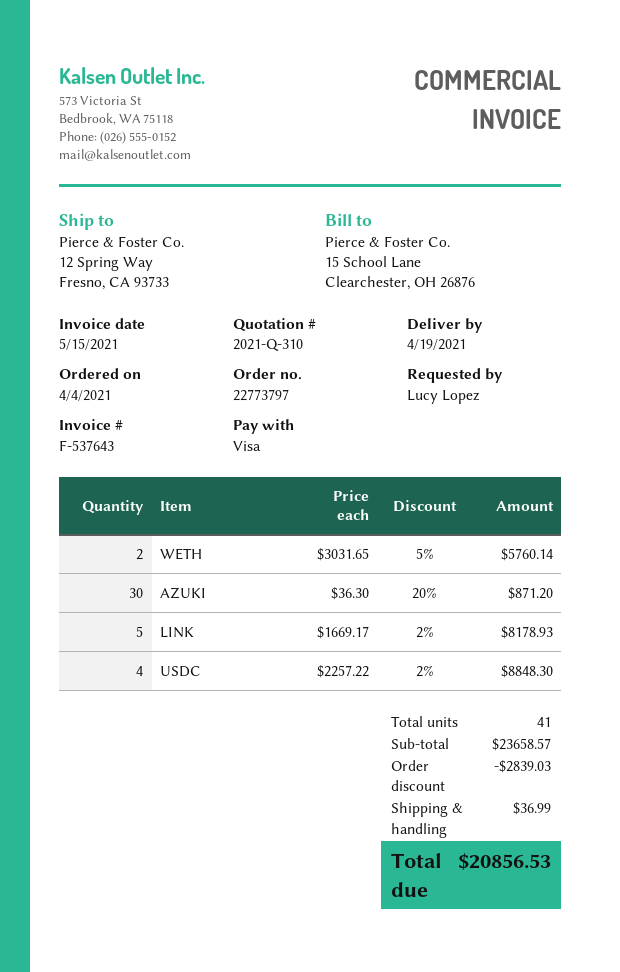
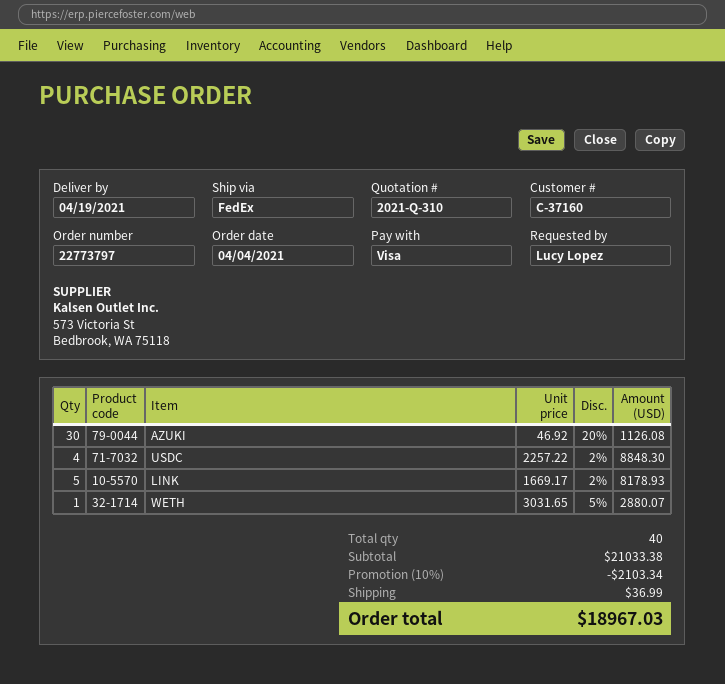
WETH: 2 x 3031.65 - 5% = 5760.14 -> 1 x 3031.65 - 5% = 2880.07
AZUKI: 30 x 36.30 - 20% = 871.20 -> 30 x 46.92 - 20% = 1126.08
total quantity: 41 -> 40
subtotal: 23658.57 -> 21033.38
discount: 2839.03 -> 2103.34
total: 20856.53 -> 18967.03

